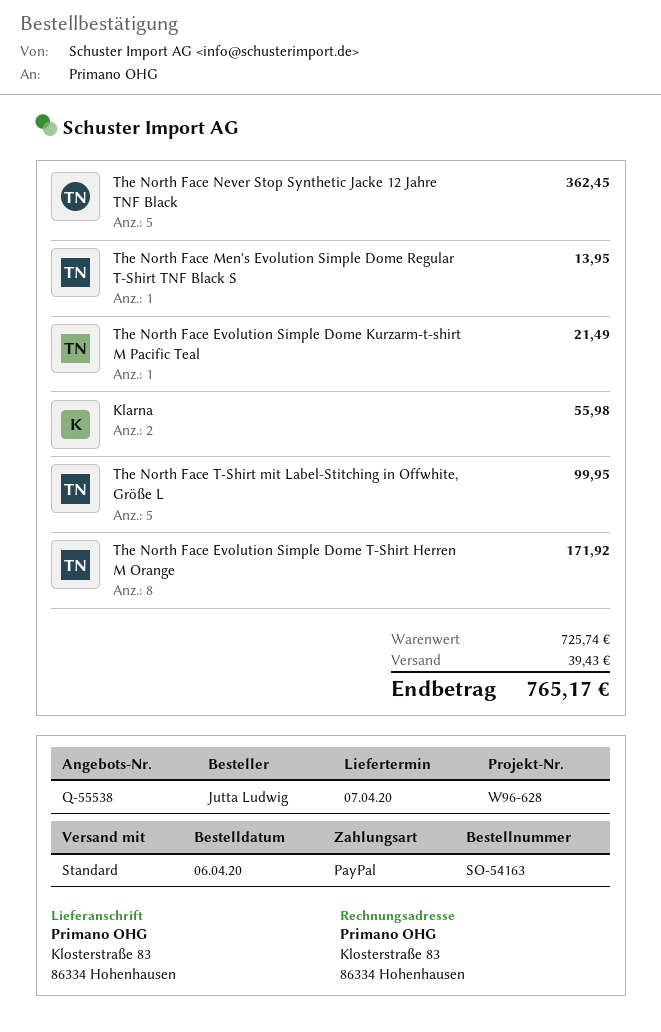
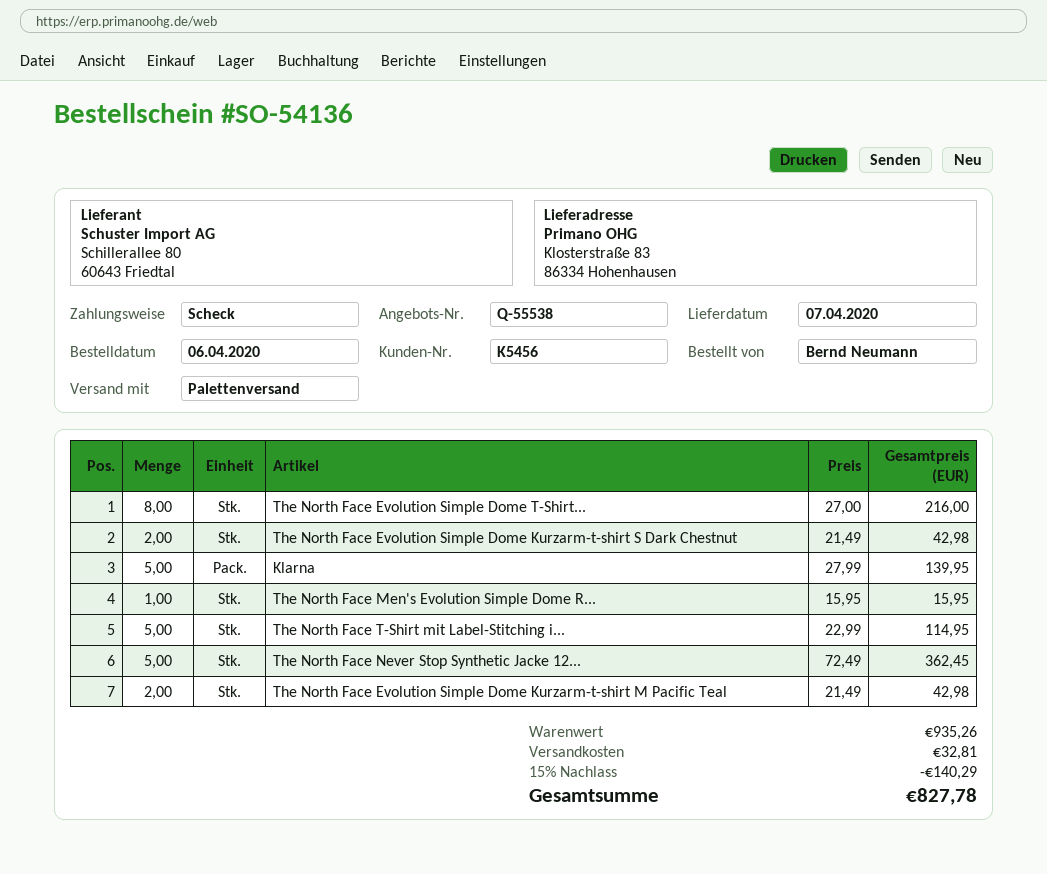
order number: SO-54163 -> SO-54136
ordered by: Jutta Ludwig -> Bernd Neumann
payment method: PayPal -> cheque
shipping method: standard -> pallet freight
The North Face Men's Evolution Simple Dome Regular T-Shirt TNF Black S: 1 for 13.95 -> 1 for 15.95
The North Face Evolution Simple Dome Kurzarm-t-shirt M Pacific Teal: 1 for 21.49 -> 2 for 42.98
Klarna: 2 for 55.98 -> 5 for 139.95
The North Face T-Shirt mit Label-Stitching in Offwhite, Größe L: 5 for 99.95 -> 5 for 114.95
The North Face Evolution Simple Dome T-Shirt Herren M Orange: 8 for 171.92 -> 8 for 216.00
The North Face Evolution Simple Dome Kurzarm-t-shirt S Dark Chestnut: none -> 2 for 42.98
subtotal: 725.74 -> 935.26
discount: none -> 15% = 140.29
shipping: 39.43 -> 32.81
total: 765.17 -> 827.78

